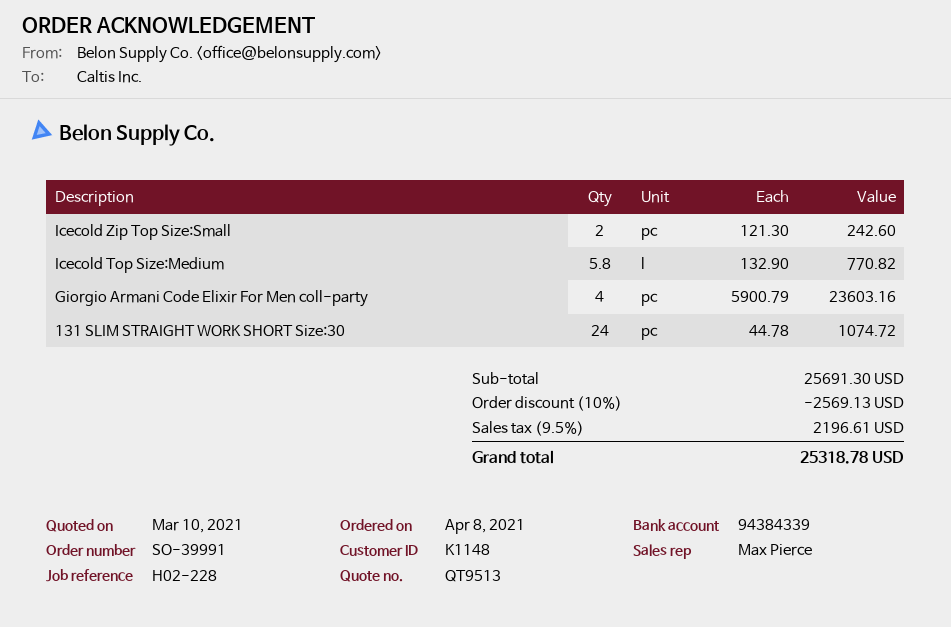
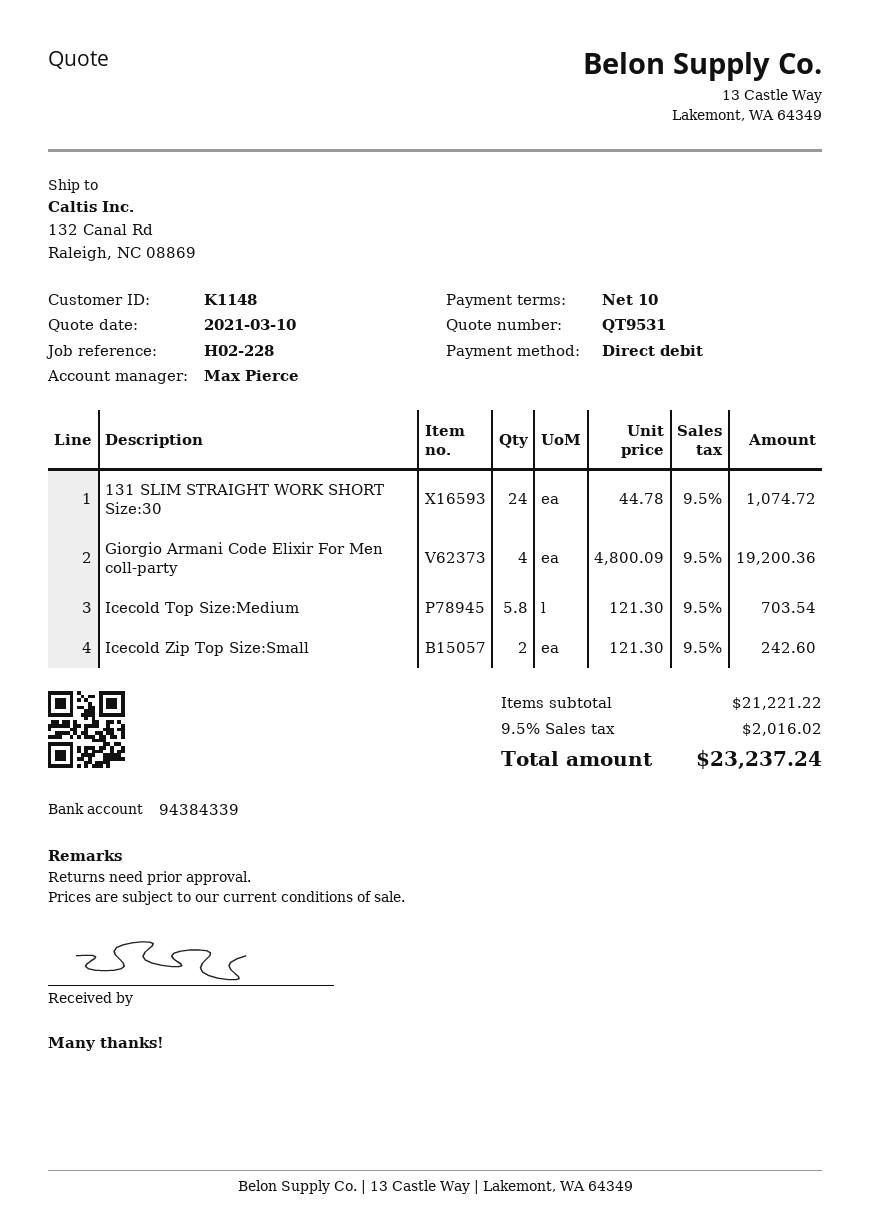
quote number: QT9513 -> QT9531
Icecold Top Size:Medium: 5.8 x 132.90 = 770.82 -> 5.8 x 121.30 = 703.54
Giorgio Armani Code Elixir For Men coll-party: 4 x 5900.79 = 23603.16 -> 4 x 4800.09 = 19200.36
subtotal: 25691.30 -> 21221.22
discount: 10% = 2569.13 -> none
tax: 9.5% = 2196.61 -> 9.5% = 2016.02
total: 25318.78 -> 23237.24

